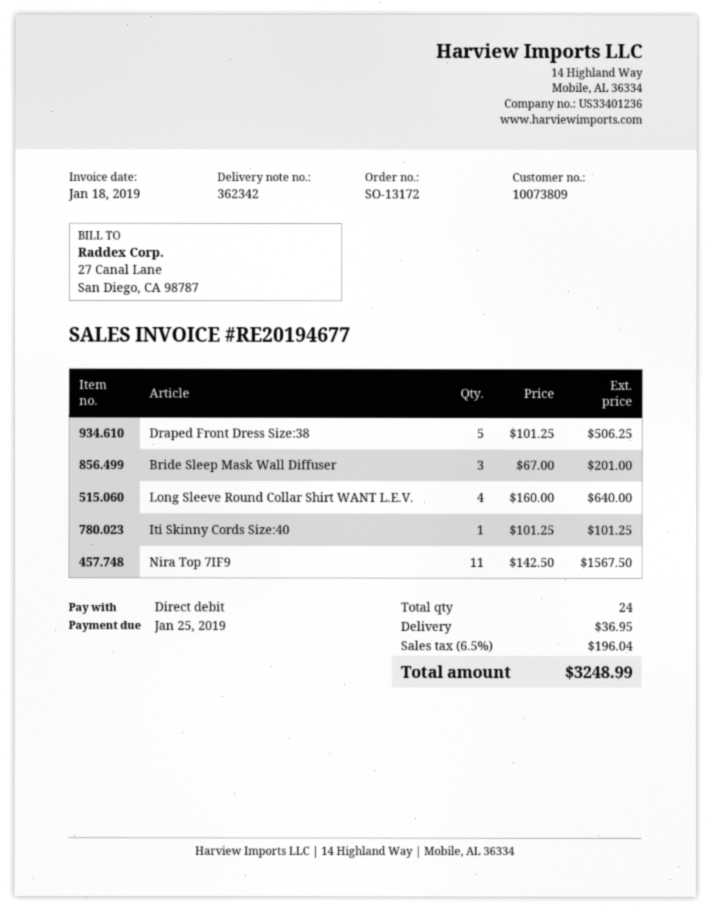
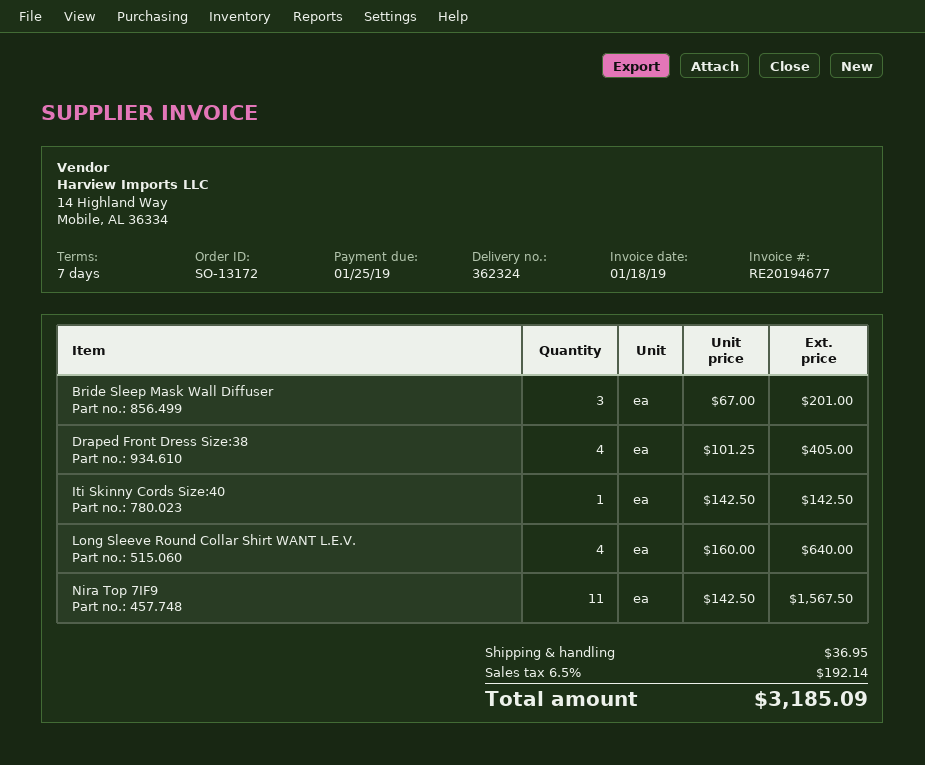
delivery note number: 362342 -> 362324
Draped Front Dress Size:38: 5 x 101.25 = 506.25 -> 4 x 101.25 = 405.00
Iti Skinny Cords Size:40: 1 x 101.25 = 101.25 -> 1 x 142.50 = 142.50
tax: 6.5% = 196.04 -> 6.5% = 192.14
total: 3248.99 -> 3185.09

